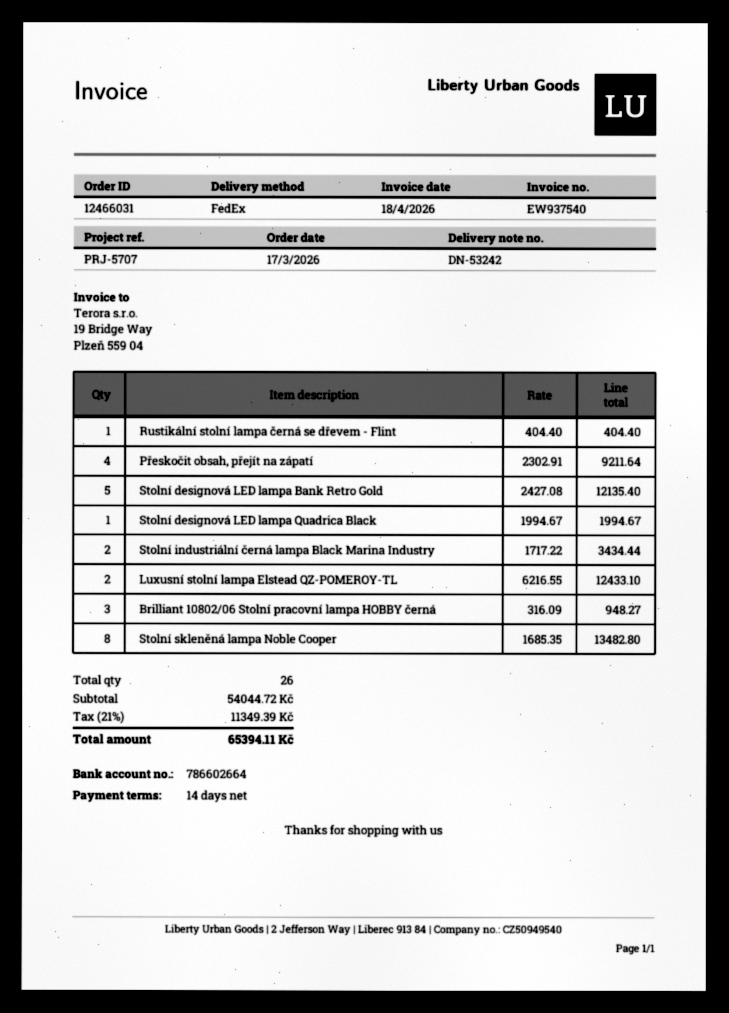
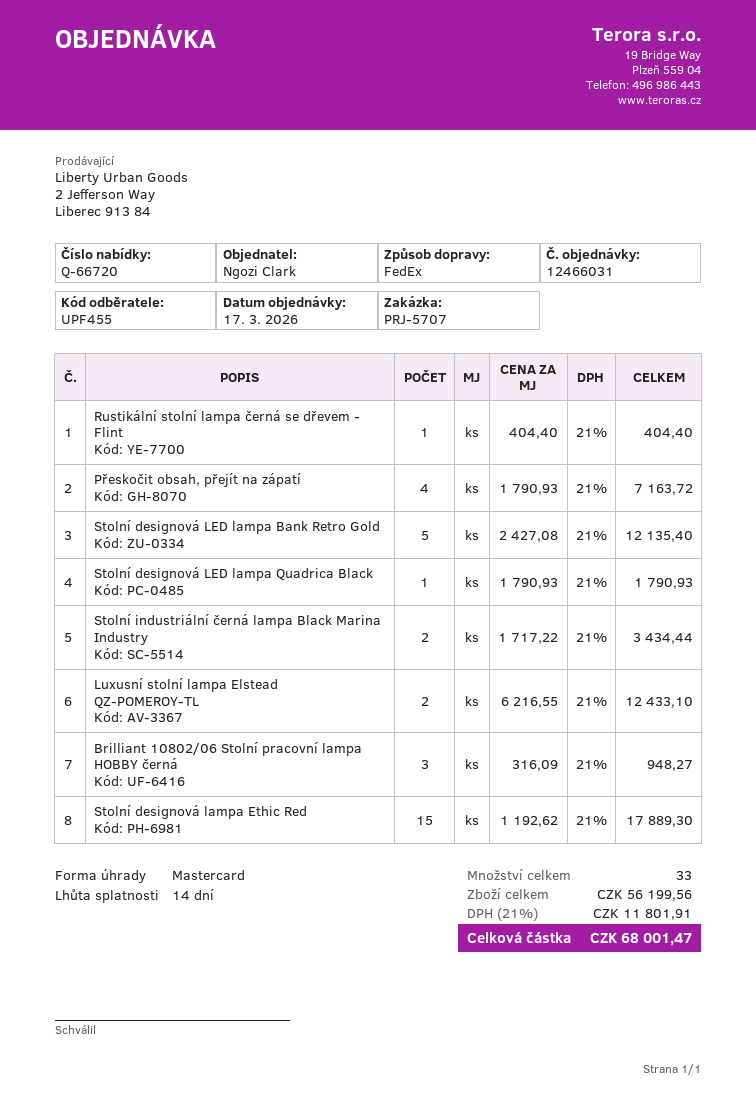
Přeskočit obsah, přejít na zápatí: 4 x 2302.91 = 9211.64 -> 4 x 1790.93 = 7163.72
Stolní designová LED lampa Quadrica Black: 1 x 1994.67 = 1994.67 -> 1 x 1790.93 = 1790.93
Stolní skleněná lampa Noble Cooper: 8 x 1685.35 = 13482.80 -> none
Stolní designová lampa Ethic Red: none -> 15 x 1192.62 = 17889.30
total quantity: 26 -> 33
subtotal: 54044.72 -> 56199.56
tax: 21% = 11349.39 -> 21% = 11801.91
total: 65394.11 -> 68001.47

